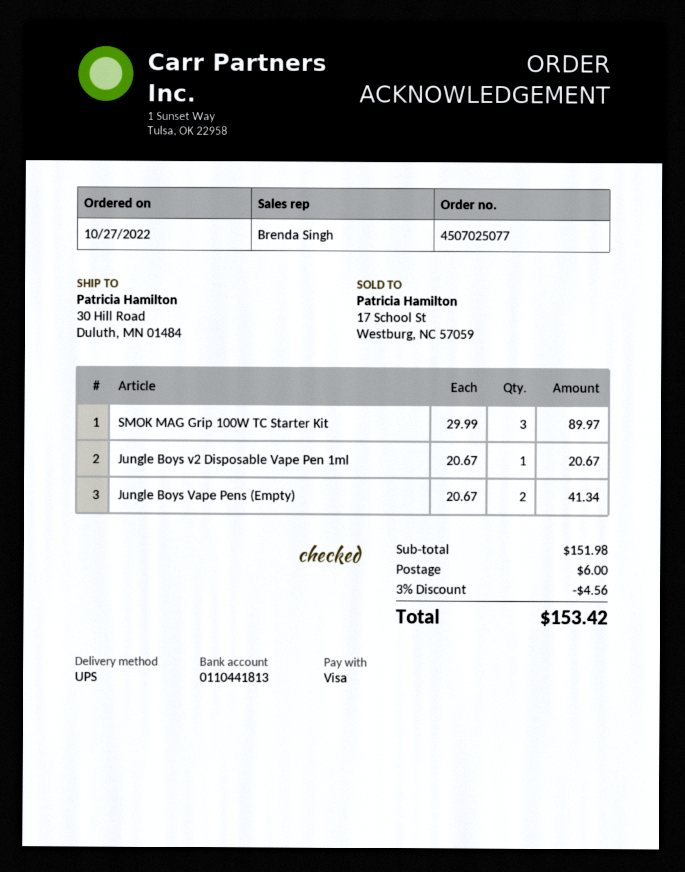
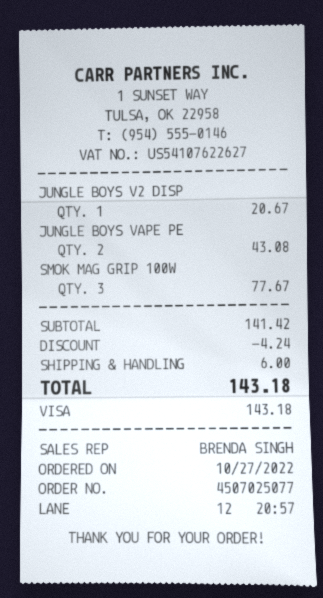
SMOK MAG Grip 100W TC Starter Kit: 3 for 89.97 -> 3 for 77.67
Jungle Boys Vape Pens (Empty): 2 for 41.34 -> 2 for 43.08
subtotal: 151.98 -> 141.42
discount: 4.56 -> 4.24
total: 153.42 -> 143.18

